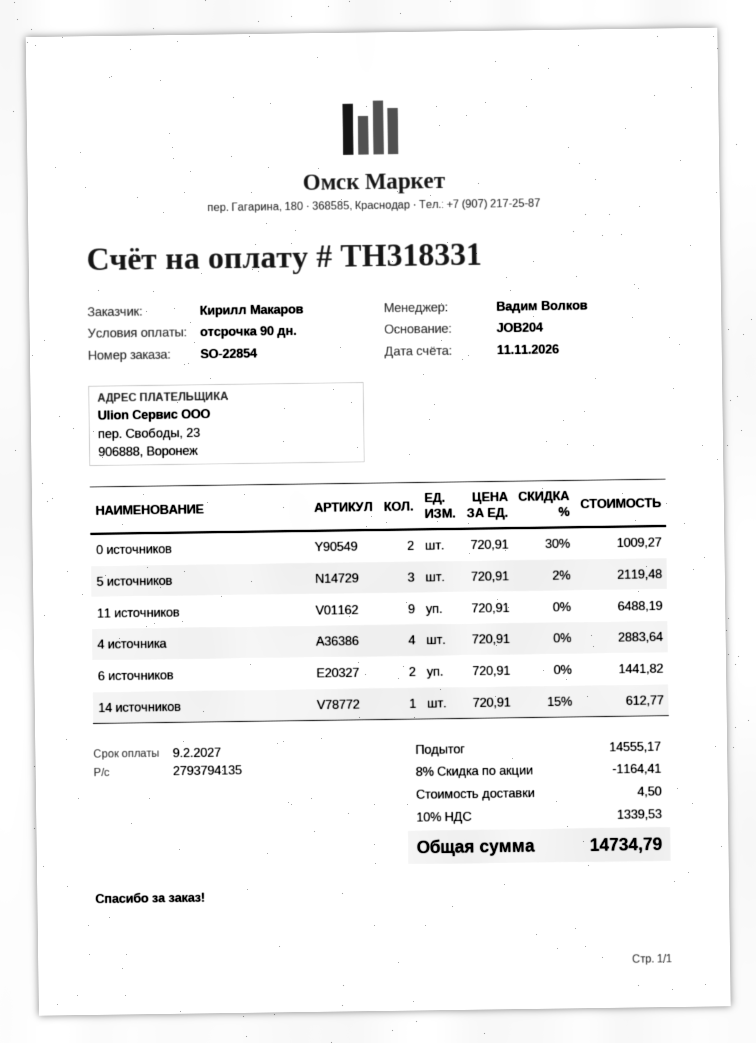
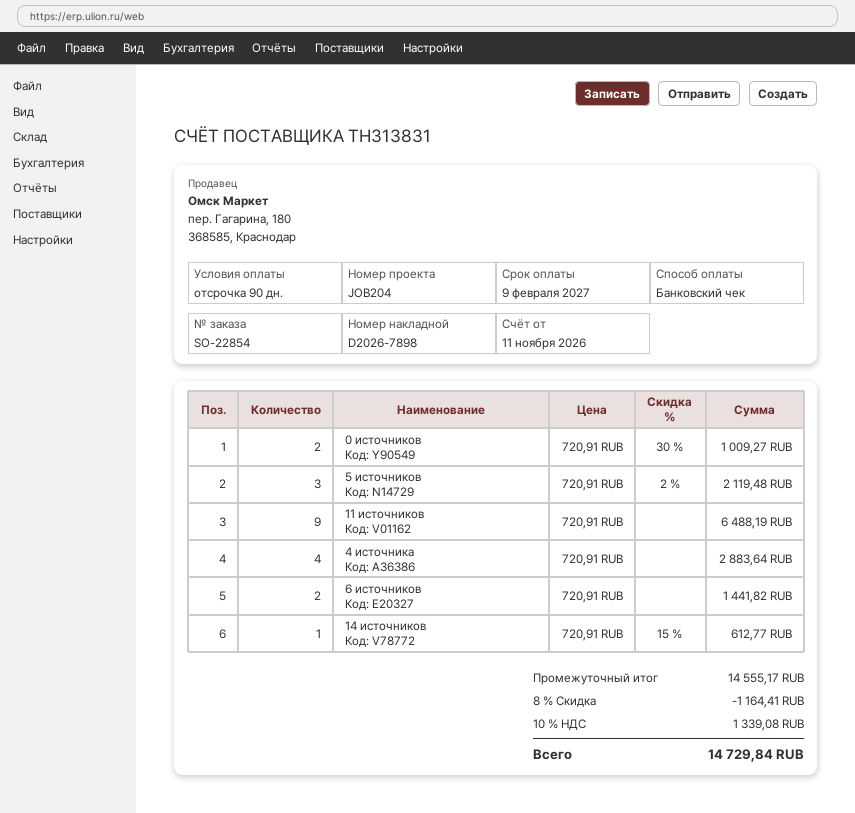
invoice number: TH318331 -> TH313831
shipping: 4.50 -> none
tax: 10% = 1339.53 -> 10% = 1339.08
total: 14734.79 -> 14729.84

